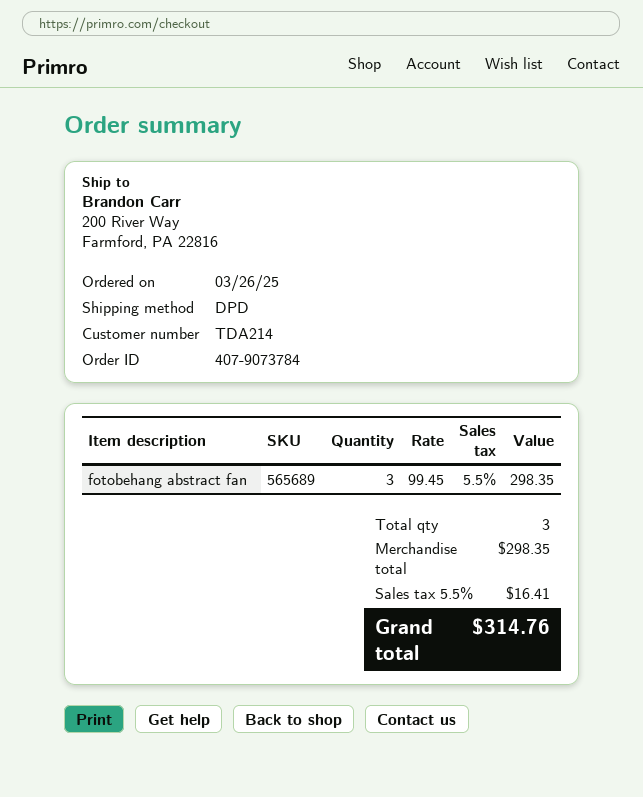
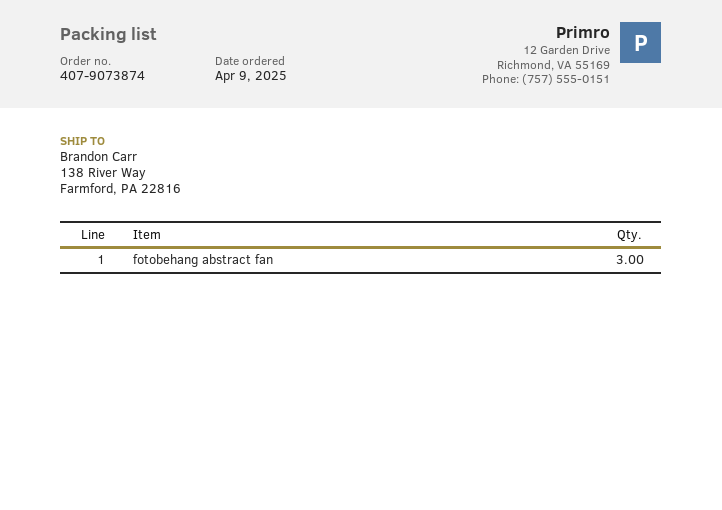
order number: 407-9073784 -> 407-9073874
order date: 2025-03-26 -> 2025-04-09
ship to: 200 River Way, Farmford, PA 22816 -> 138 River Way, Farmford, PA 22816

